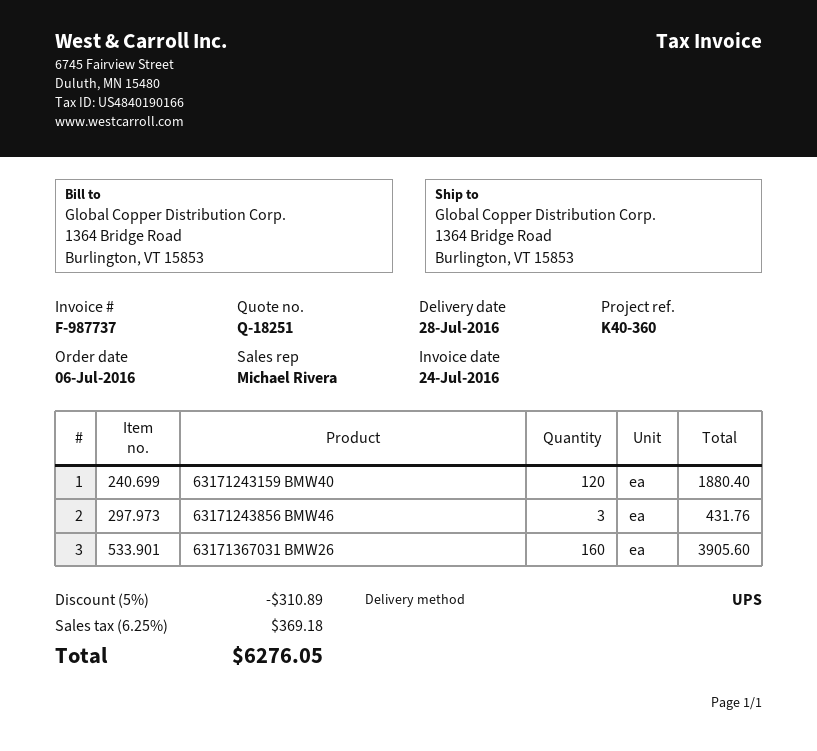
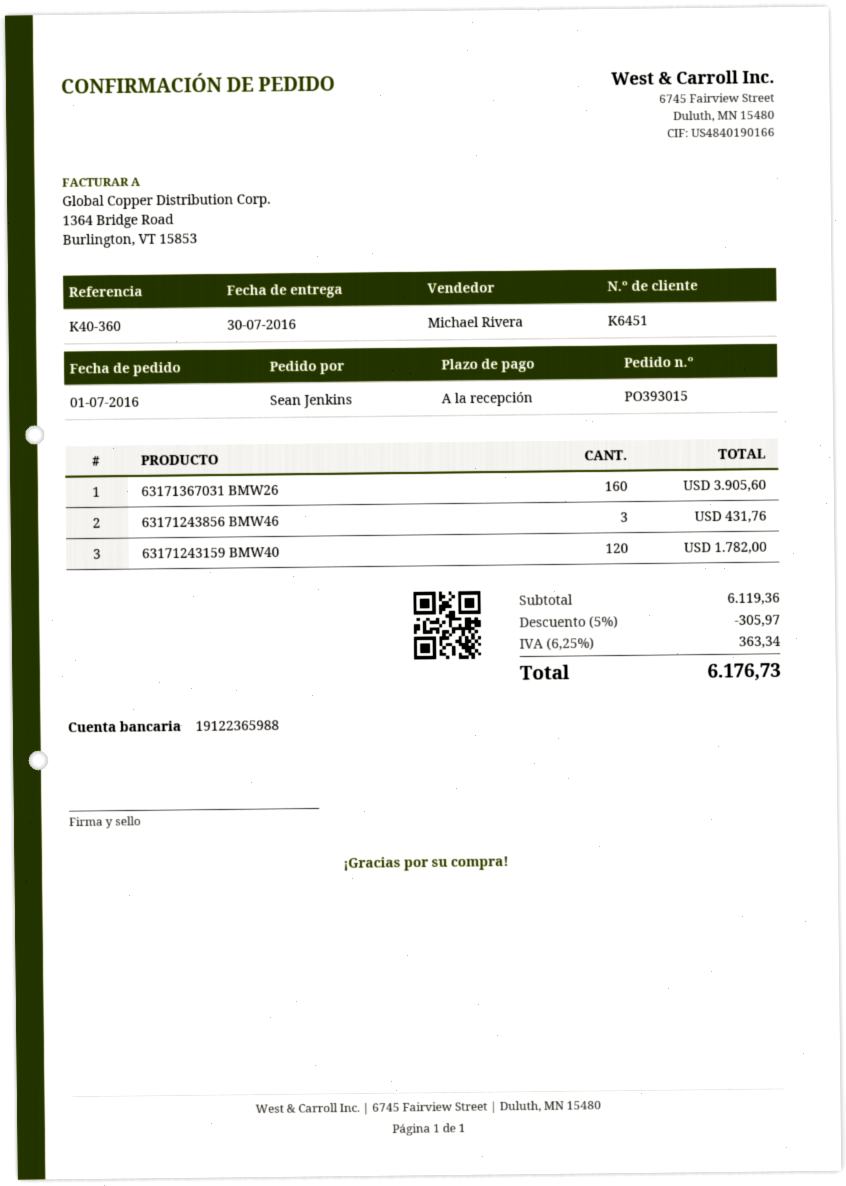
order date: 2016-07-06 -> 2016-07-01
delivery date: 2016-07-28 -> 2016-07-30
63171243159 BMW40: 120 for 1880.40 -> 120 for 1782.00
discount: 5% = 310.89 -> 5% = 305.97
tax: 6.25% = 369.18 -> 6.25% = 363.34
total: 6276.05 -> 6176.73

